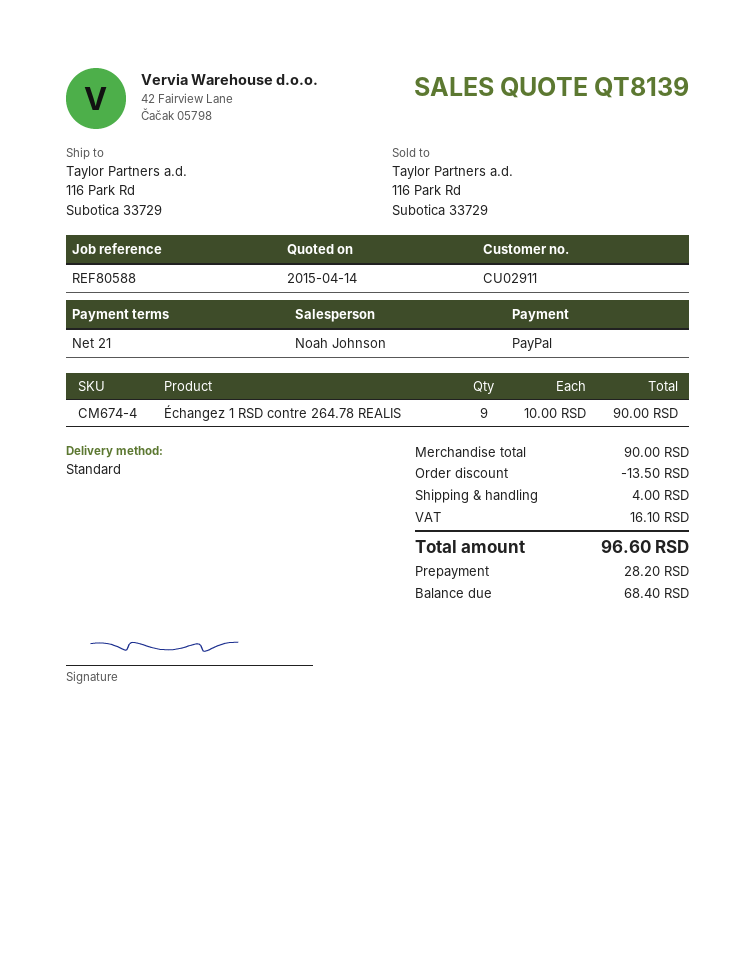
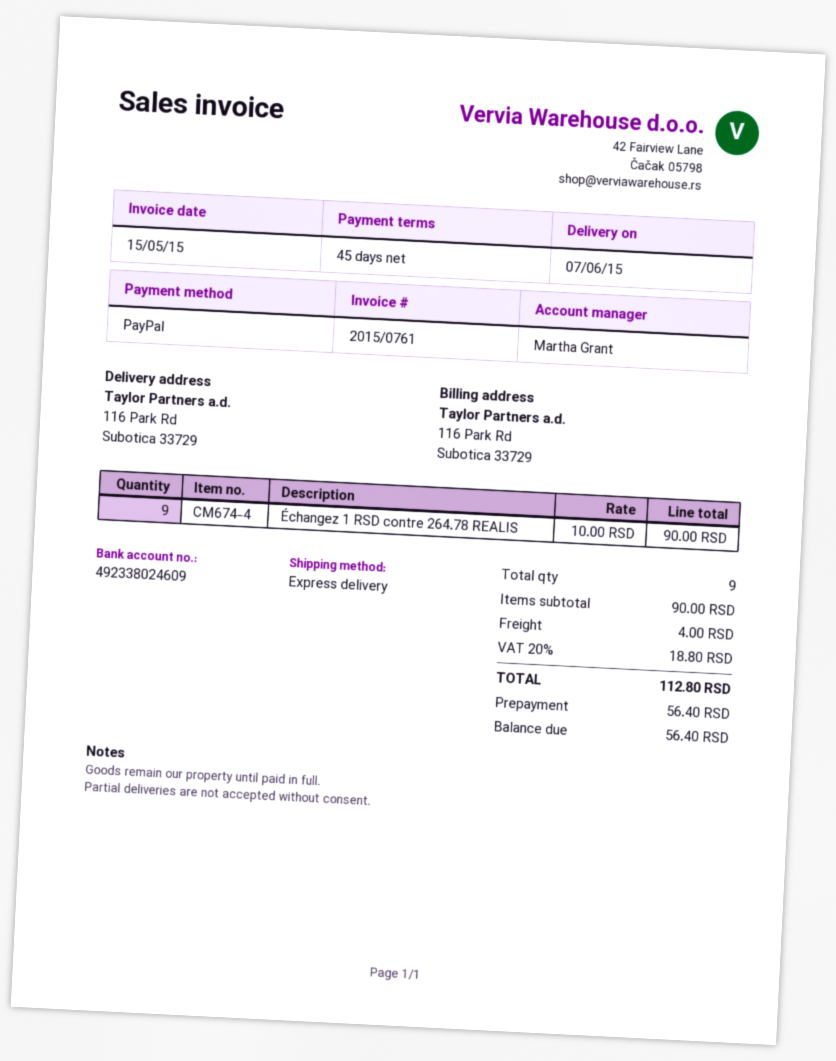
payment terms: 21 days -> 45 days
sales rep: Noah Johnson -> Martha Grant
shipping method: standard -> express
discount: 13.50 -> none
tax: 16.10 -> 18.80
total: 96.60 -> 112.80
deposit: 28.20 -> 56.40
balance: 68.40 -> 56.40

